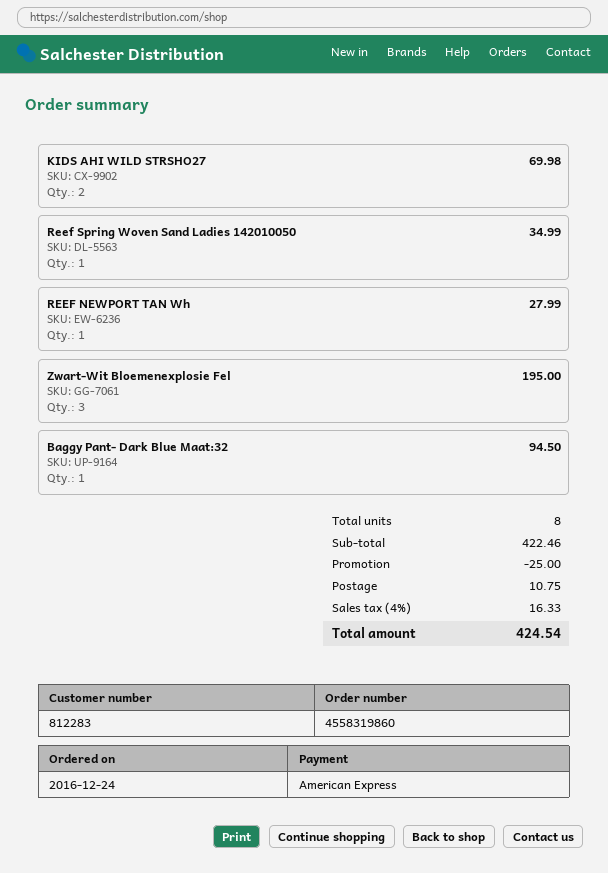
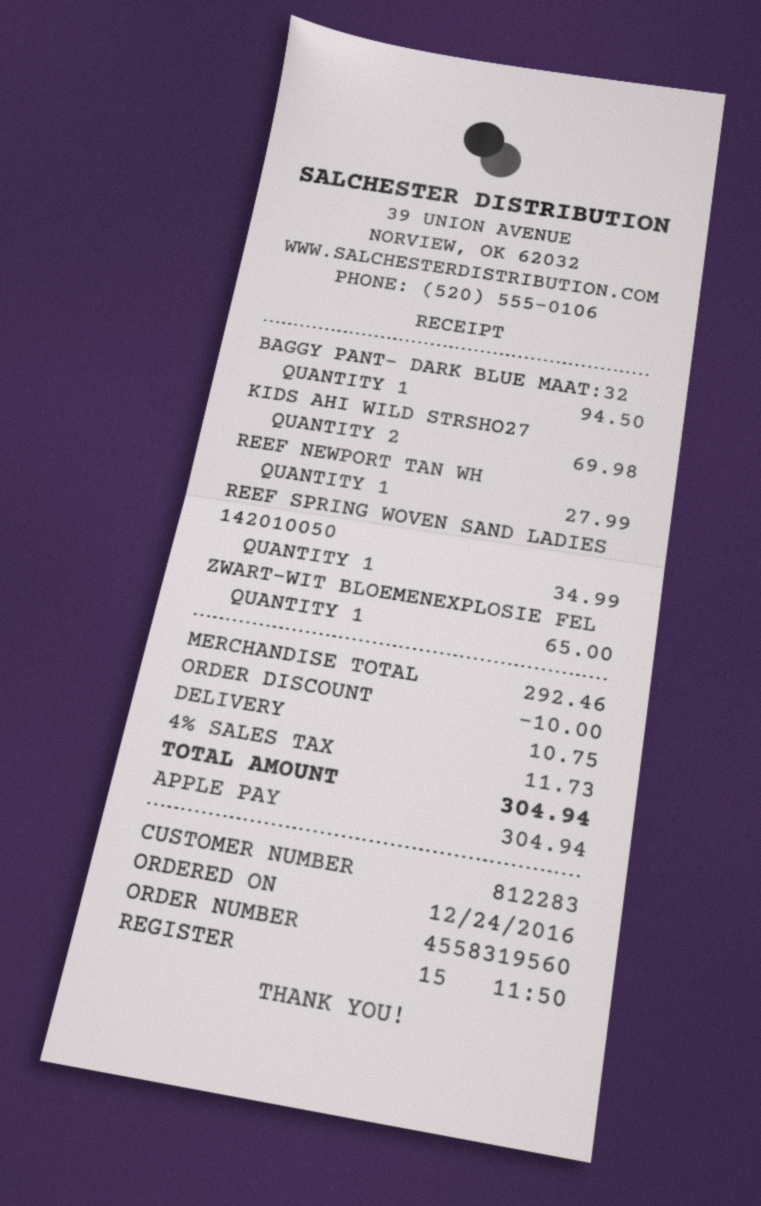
order number: 4558319860 -> 4558319560
payment method: American Express -> Apple Pay
Zwart-Wit Bloemenexplosie Fel: 3 for 195.00 -> 1 for 65.00
subtotal: 422.46 -> 292.46
discount: 25.00 -> 10.00
tax: 4% = 16.33 -> 4% = 11.73
total: 424.54 -> 304.94

